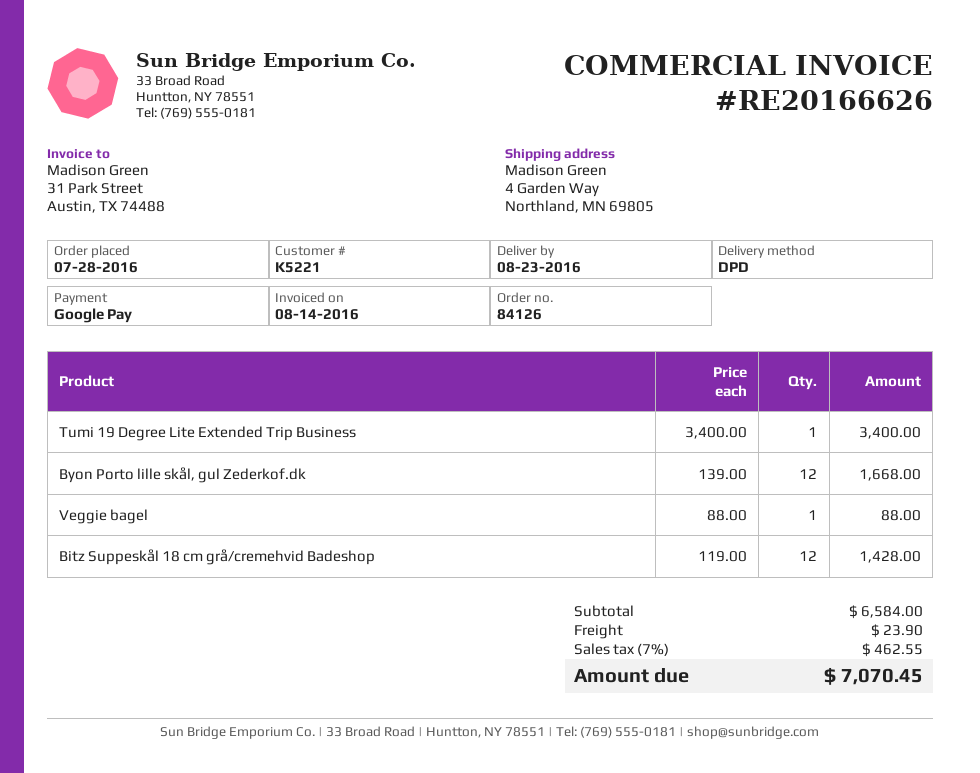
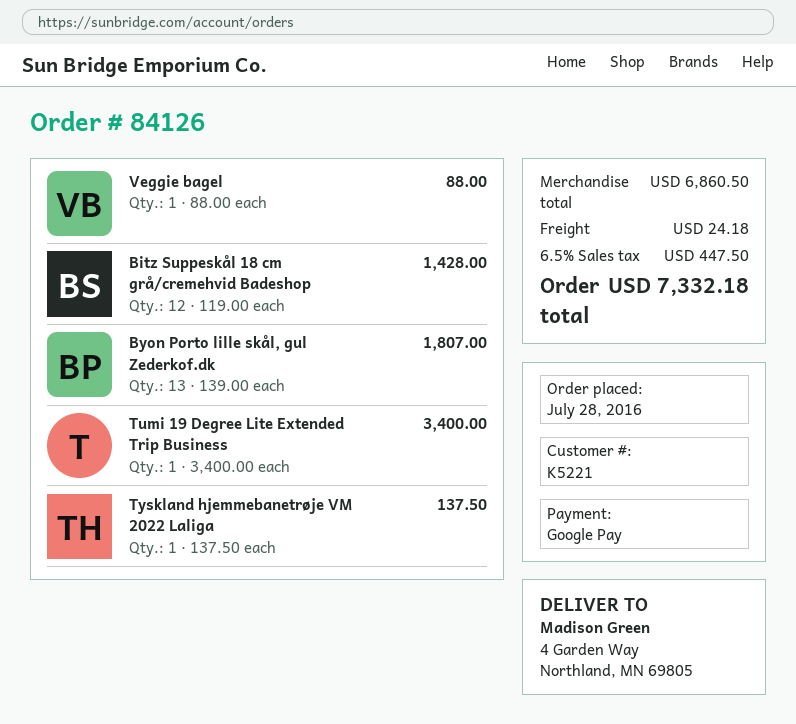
Byon Porto lille skål, gul Zederkof.dk: 12 x 139.00 = 1668.00 -> 13 x 139.00 = 1807.00
Tyskland hjemmebanetrøje VM 2022 Laliga: none -> 1 x 137.50 = 137.50
subtotal: 6584.00 -> 6860.50
shipping: 23.90 -> 24.18
tax: 7% = 462.55 -> 6.5% = 447.50
total: 7070.45 -> 7332.18

